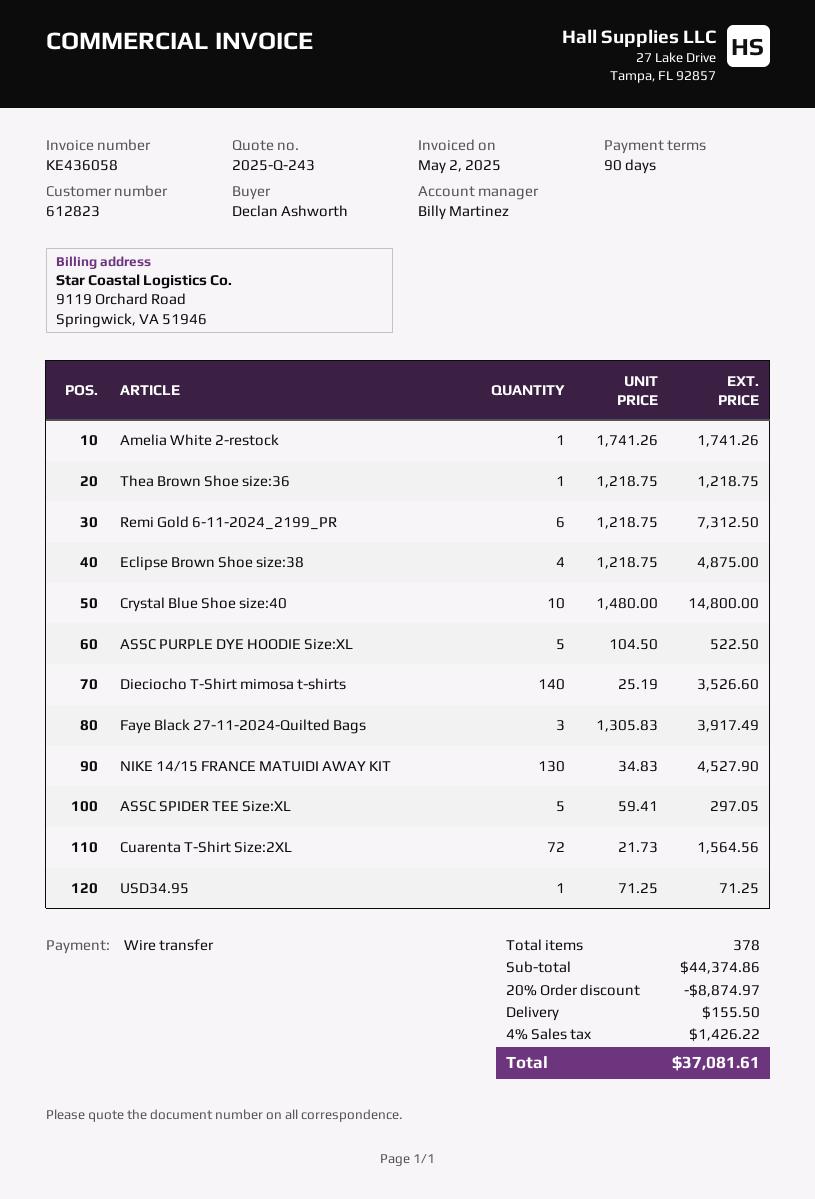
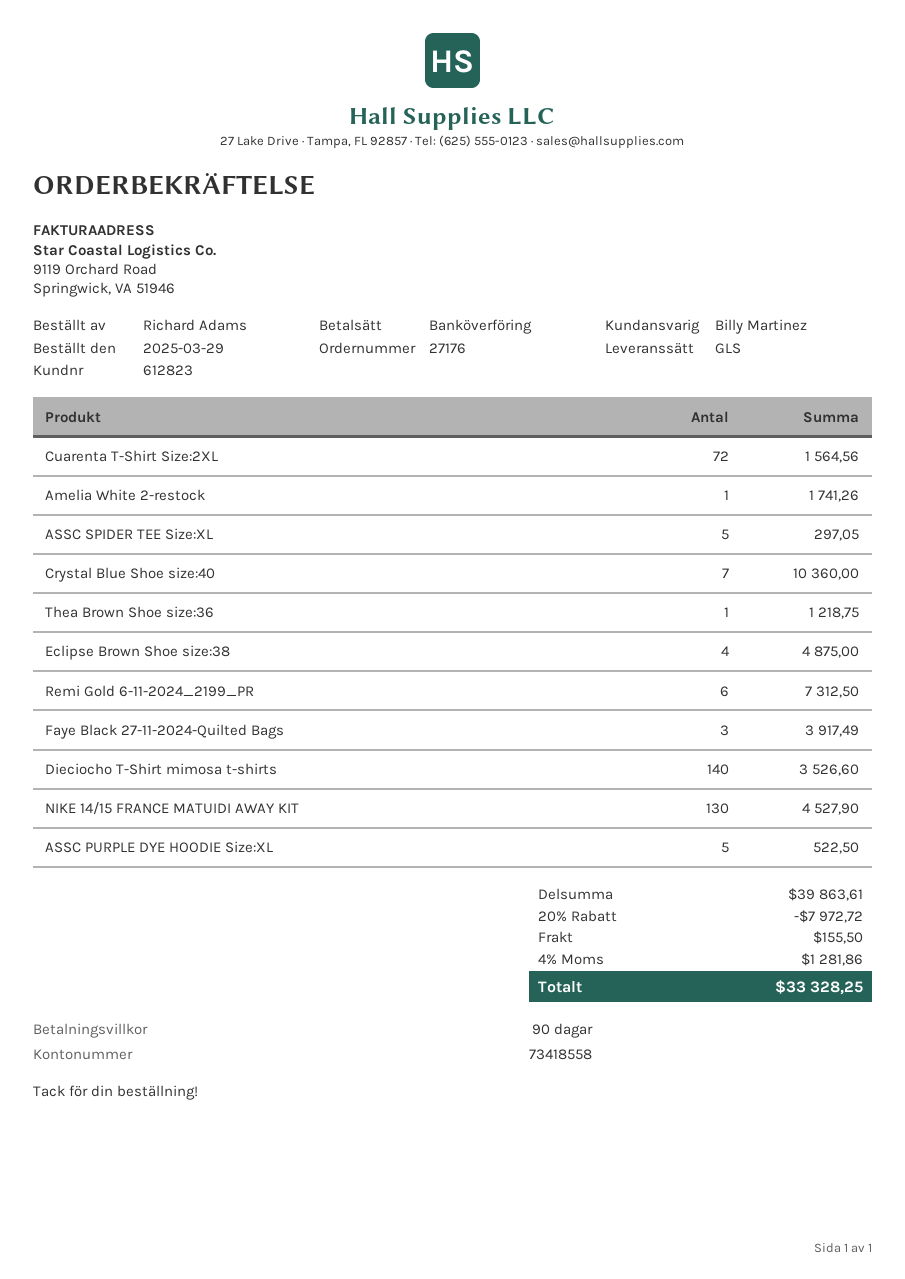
ordered by: Declan Ashworth -> Richard Adams
Crystal Blue Shoe size:40: 10 for 14800.00 -> 7 for 10360.00
USD34.95: 1 for 71.25 -> none
subtotal: 44374.86 -> 39863.61
discount: 20% = 8874.97 -> 20% = 7972.72
tax: 4% = 1426.22 -> 4% = 1281.86
total: 37081.61 -> 33328.25

